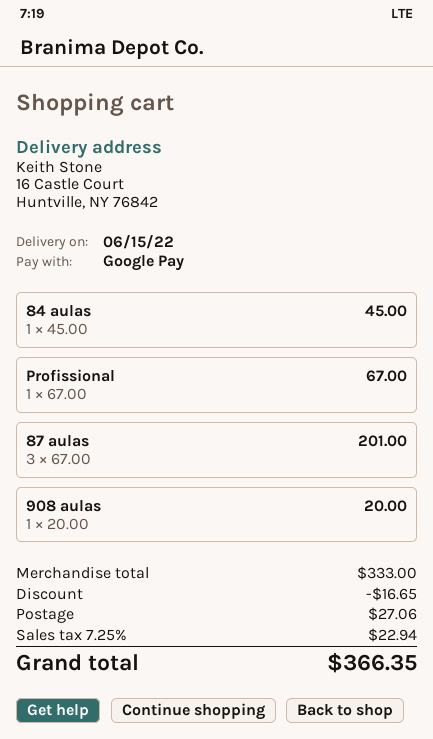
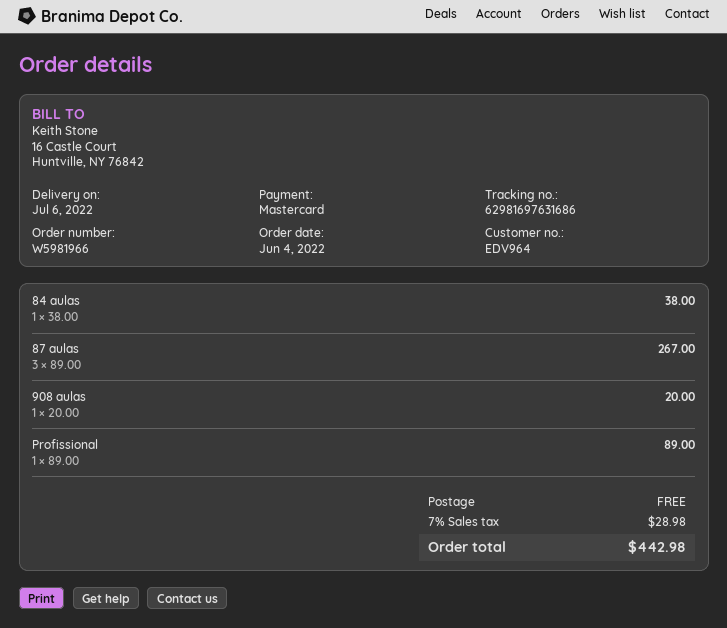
delivery date: 2022-06-15 -> 2022-07-06
payment method: Google Pay -> Mastercard
84 aulas: 1 x 45.00 = 45.00 -> 1 x 38.00 = 38.00
Profissional: 1 x 67.00 = 67.00 -> 1 x 89.00 = 89.00
87 aulas: 3 x 67.00 = 201.00 -> 3 x 89.00 = 267.00
discount: 16.65 -> none
shipping: 27.06 -> 0.00
tax: 7.25% = 22.94 -> 7% = 28.98
total: 366.35 -> 442.98

